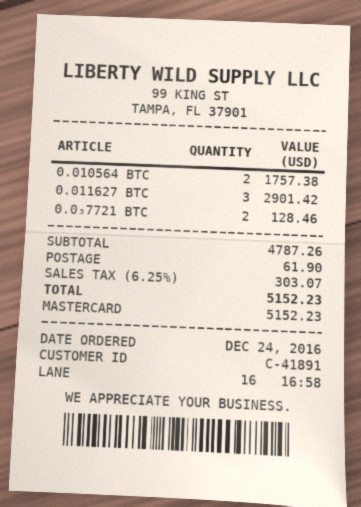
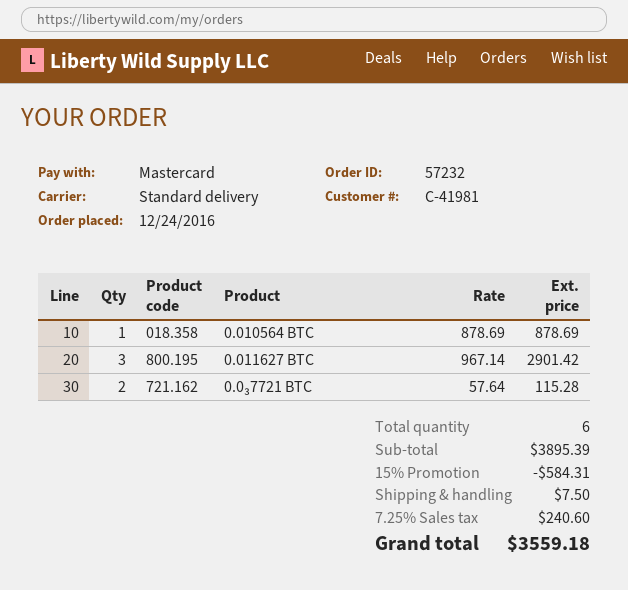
customer number: C-41891 -> C-41981
0.010564 BTC: 2 for 1757.38 -> 1 for 878.69
0.0₃7721 BTC: 2 for 128.46 -> 2 for 115.28
subtotal: 4787.26 -> 3895.39
discount: none -> 15% = 584.31
shipping: 61.90 -> 7.50
tax: 6.25% = 303.07 -> 7.25% = 240.60
total: 5152.23 -> 3559.18

